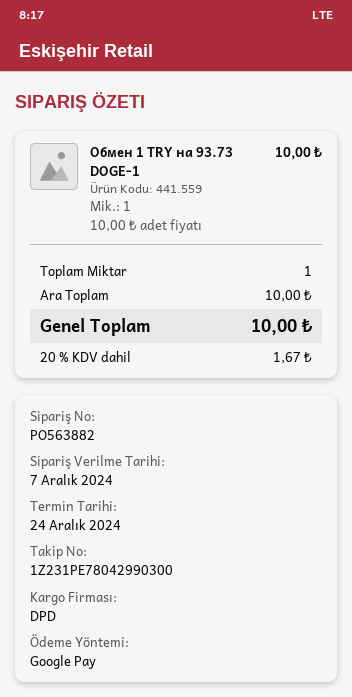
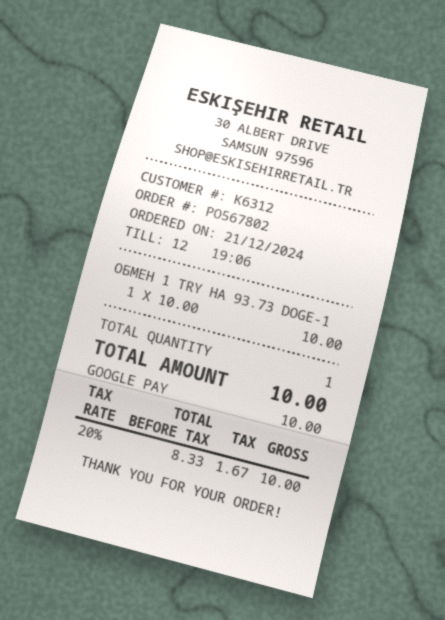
order number: PO563882 -> PO567802
order date: 2024-12-07 -> 2024-12-21

